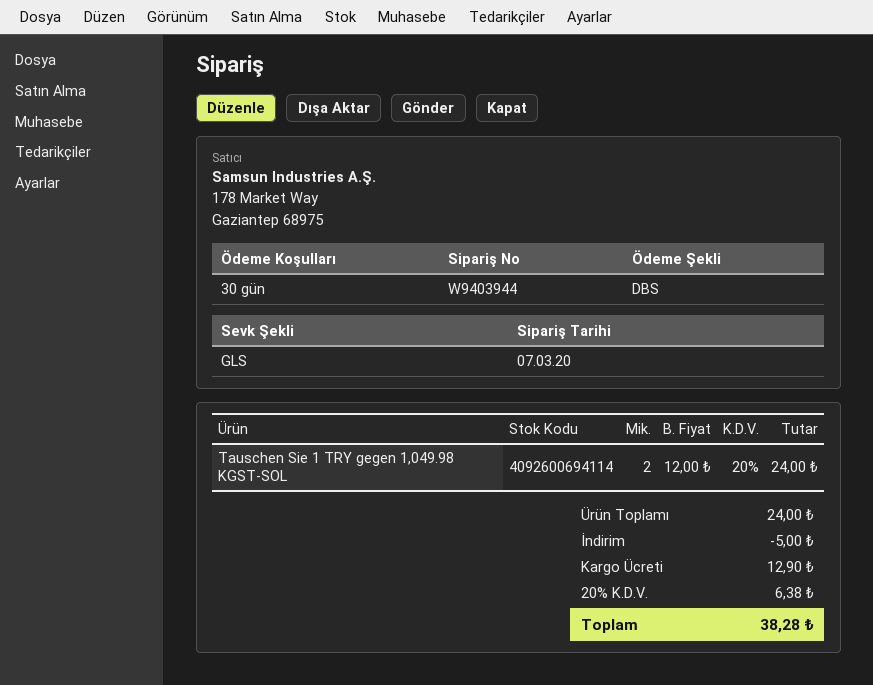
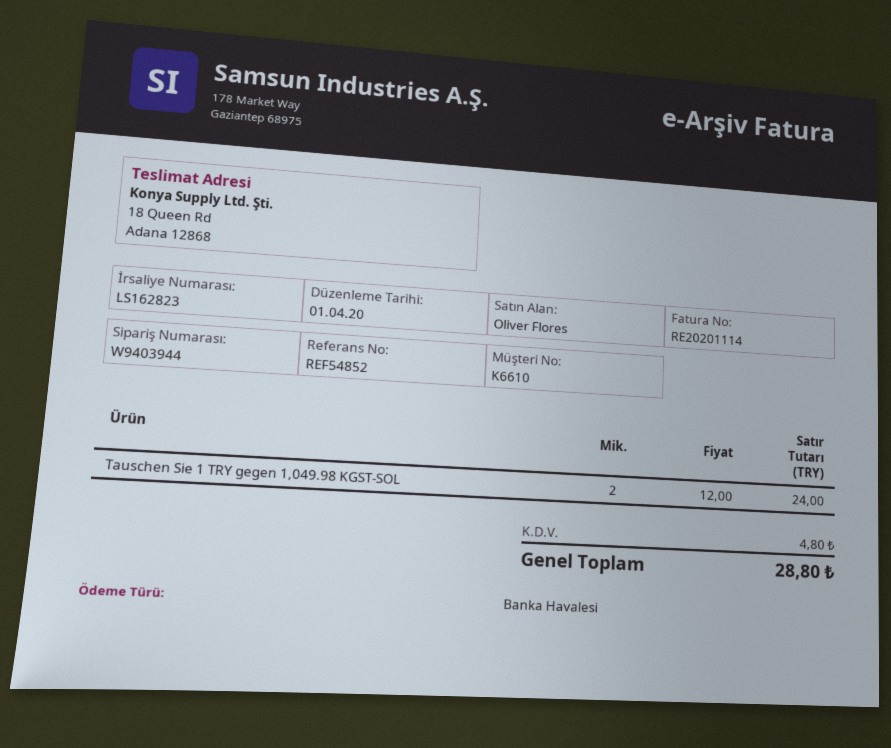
payment method: direct debit -> bank transfer
discount: 5.00 -> none
shipping: 12.90 -> none
tax: 6.38 -> 4.80
total: 38.28 -> 28.80

